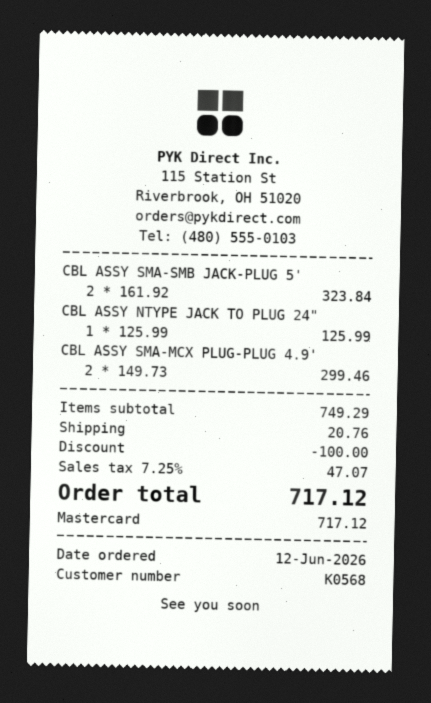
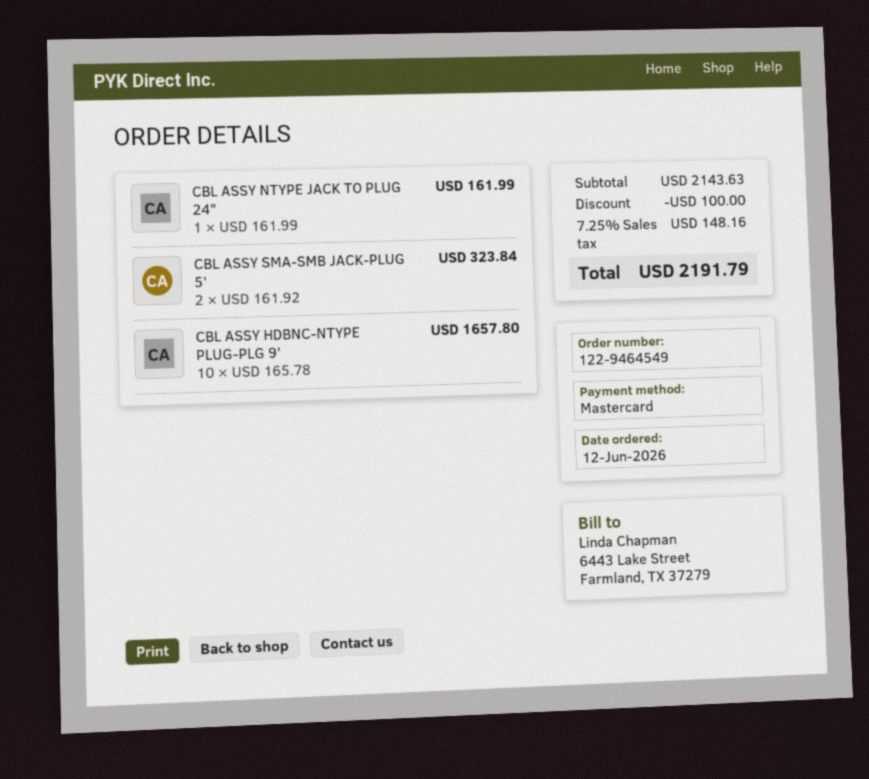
CBL ASSY NTYPE JACK TO PLUG 24": 1 x 125.99 = 125.99 -> 1 x 161.99 = 161.99
CBL ASSY SMA-MCX PLUG-PLUG 4.9': 2 x 149.73 = 299.46 -> none
CBL ASSY HDBNC-NTYPE PLUG-PLG 9': none -> 10 x 165.78 = 1657.80
subtotal: 749.29 -> 2143.63
shipping: 20.76 -> none
tax: 7.25% = 47.07 -> 7.25% = 148.16
total: 717.12 -> 2191.79

